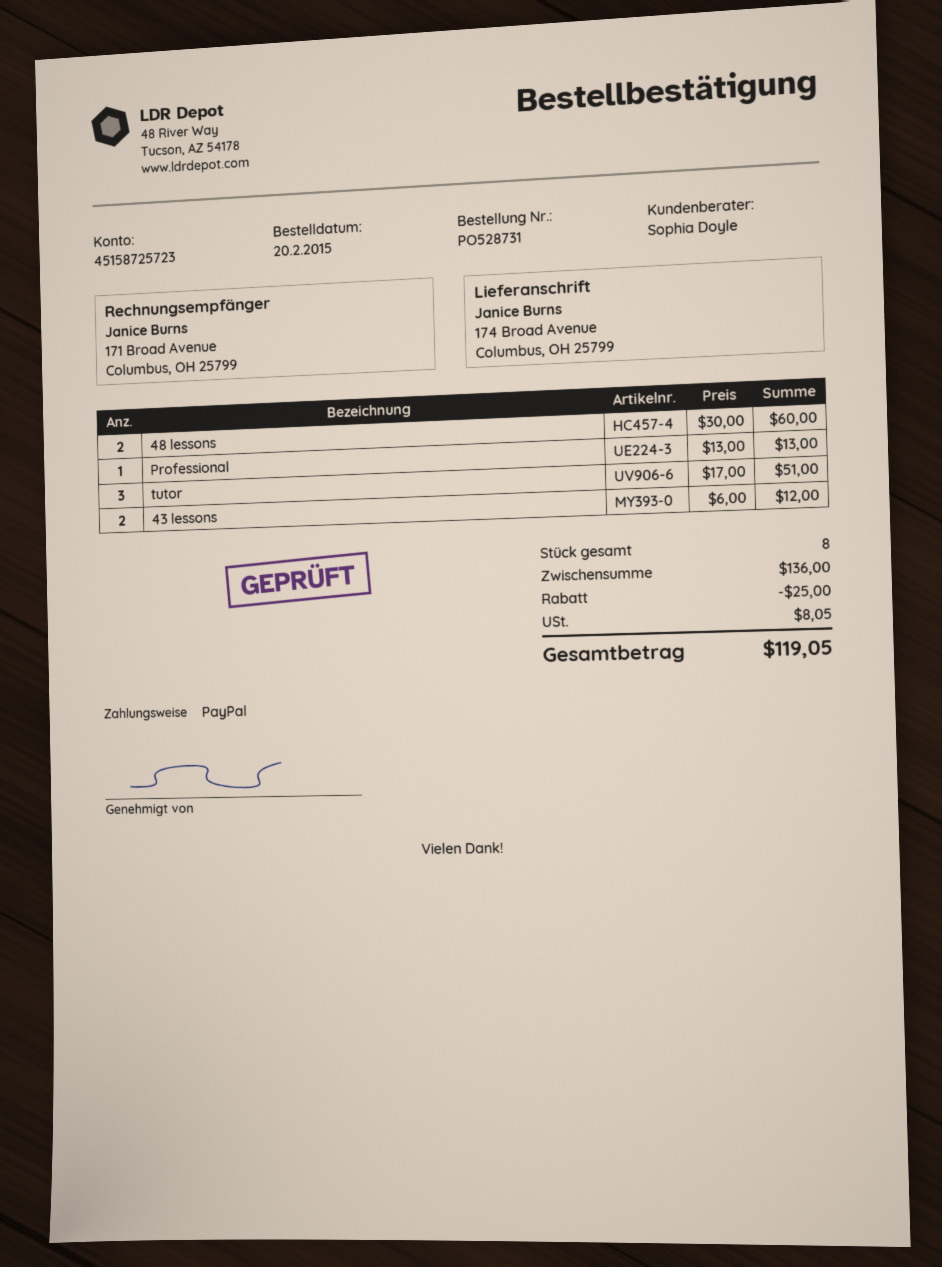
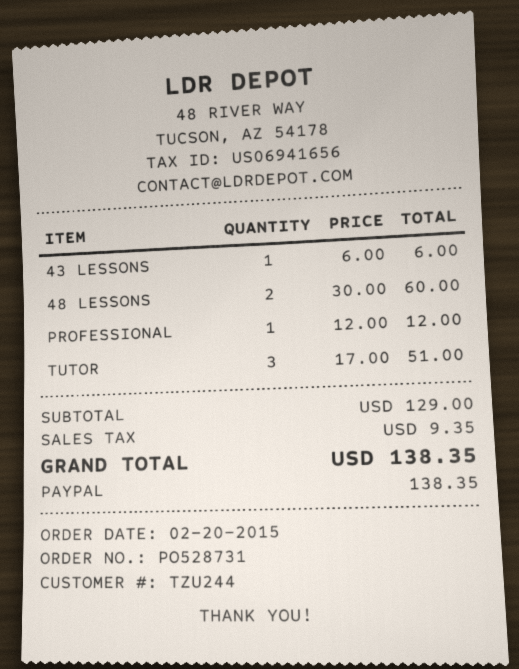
Professional: 1 x 13.00 = 13.00 -> 1 x 12.00 = 12.00
43 lessons: 2 x 6.00 = 12.00 -> 1 x 6.00 = 6.00
subtotal: 136.00 -> 129.00
discount: 25.00 -> none
tax: 8.05 -> 9.35
total: 119.05 -> 138.35

